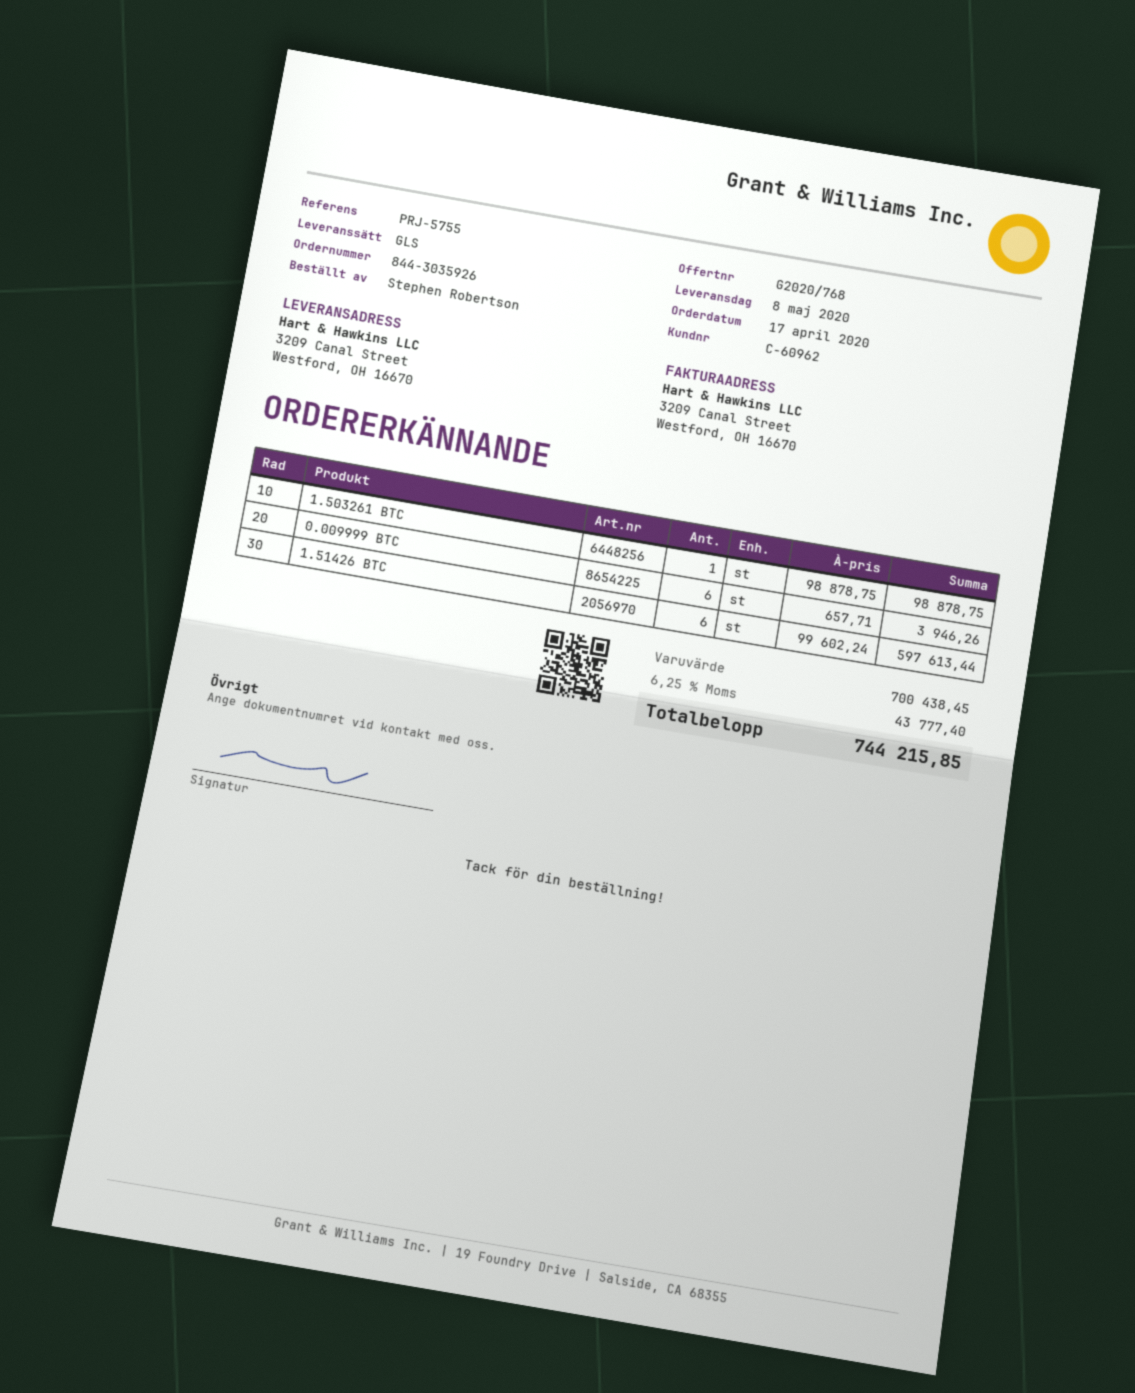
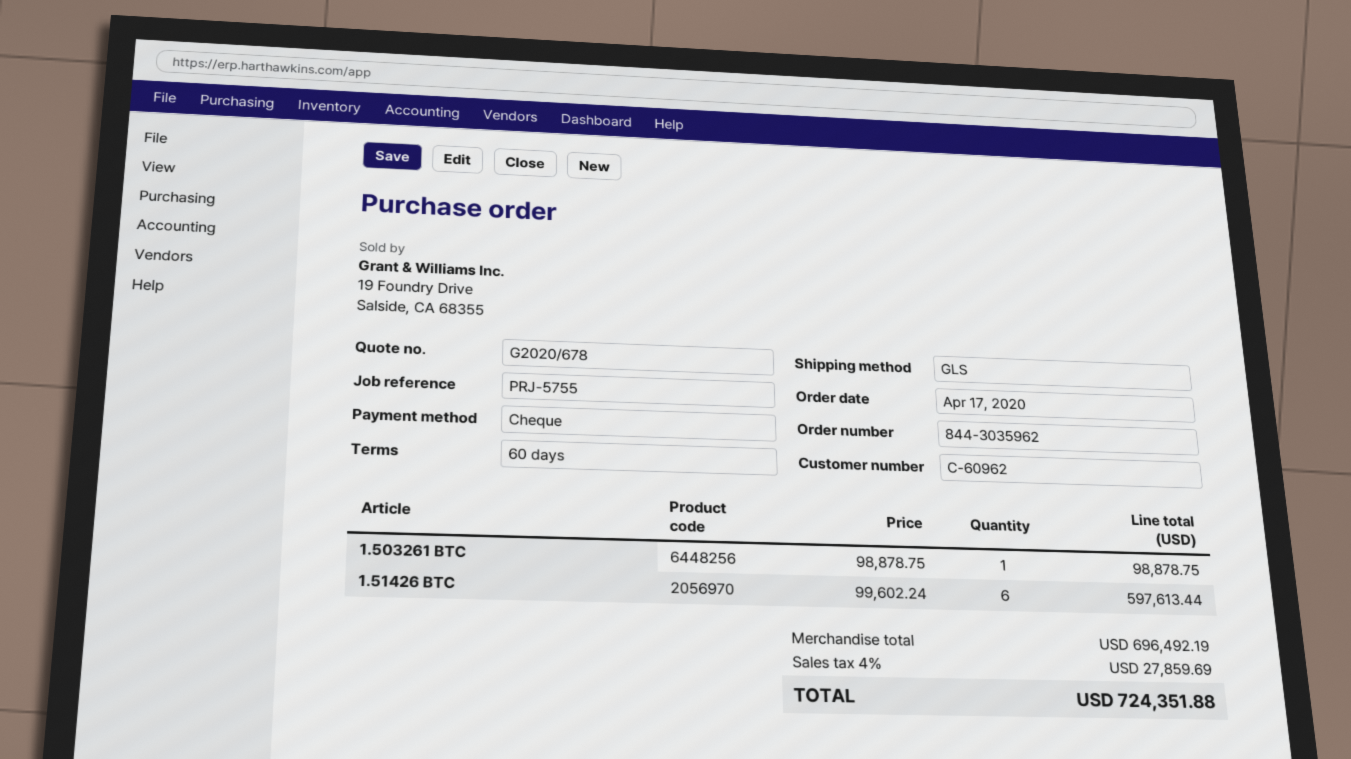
quote number: G2020/768 -> G2020/678
order number: 844-3035926 -> 844-3035962
0.009999 BTC: 6 x 657.71 = 3946.26 -> none
subtotal: 700438.45 -> 696492.19
tax: 6.25% = 43777.40 -> 4% = 27859.69
total: 744215.85 -> 724351.88

